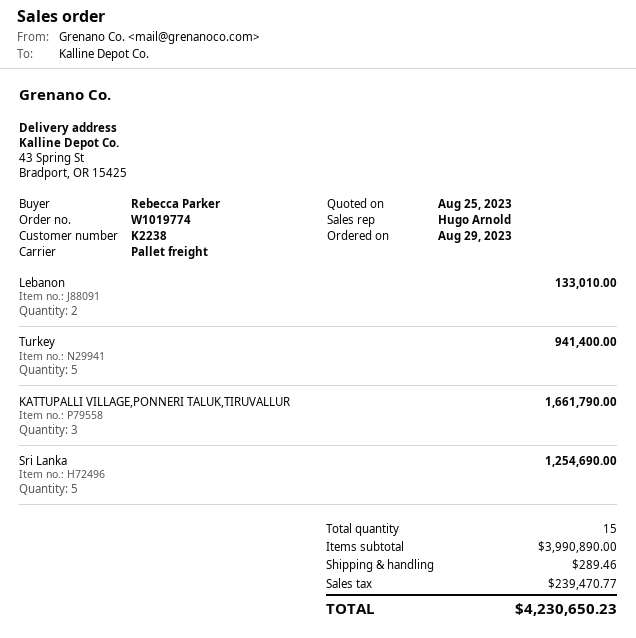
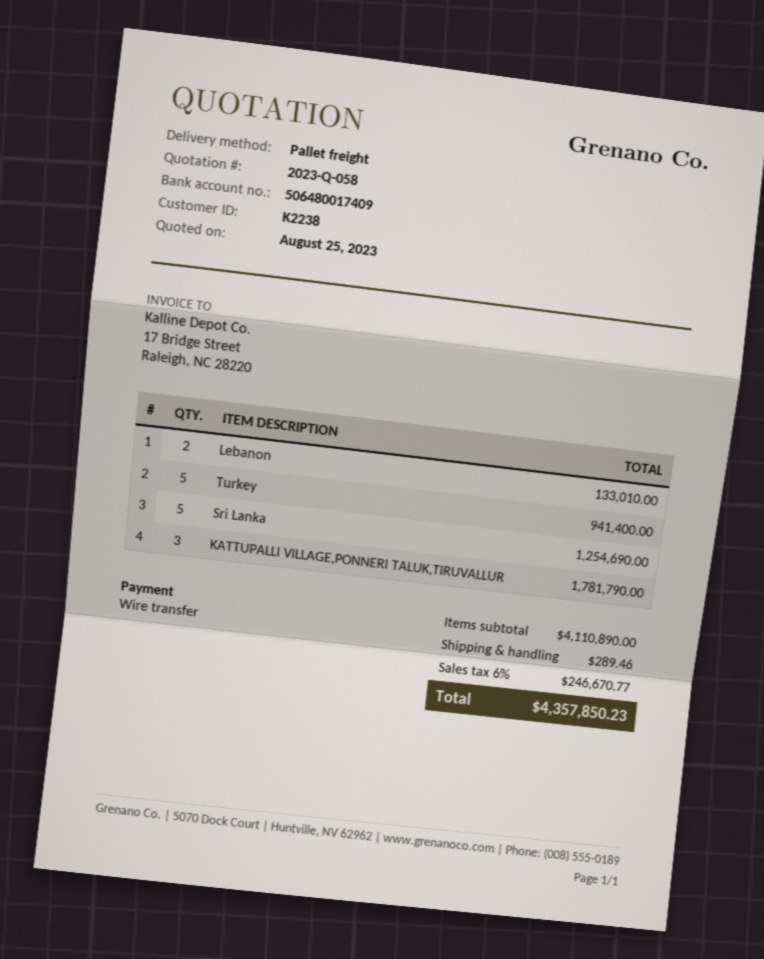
KATTUPALLI VILLAGE,PONNERI TALUK,TIRUVALLUR: 3 for 1661790.00 -> 3 for 1781790.00
subtotal: 3990890.00 -> 4110890.00
tax: 239470.77 -> 246670.77
total: 4230650.23 -> 4357850.23

